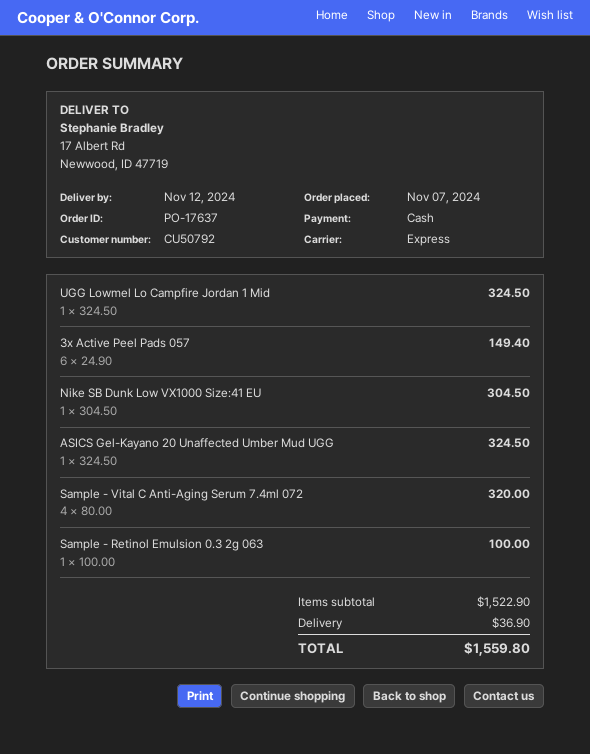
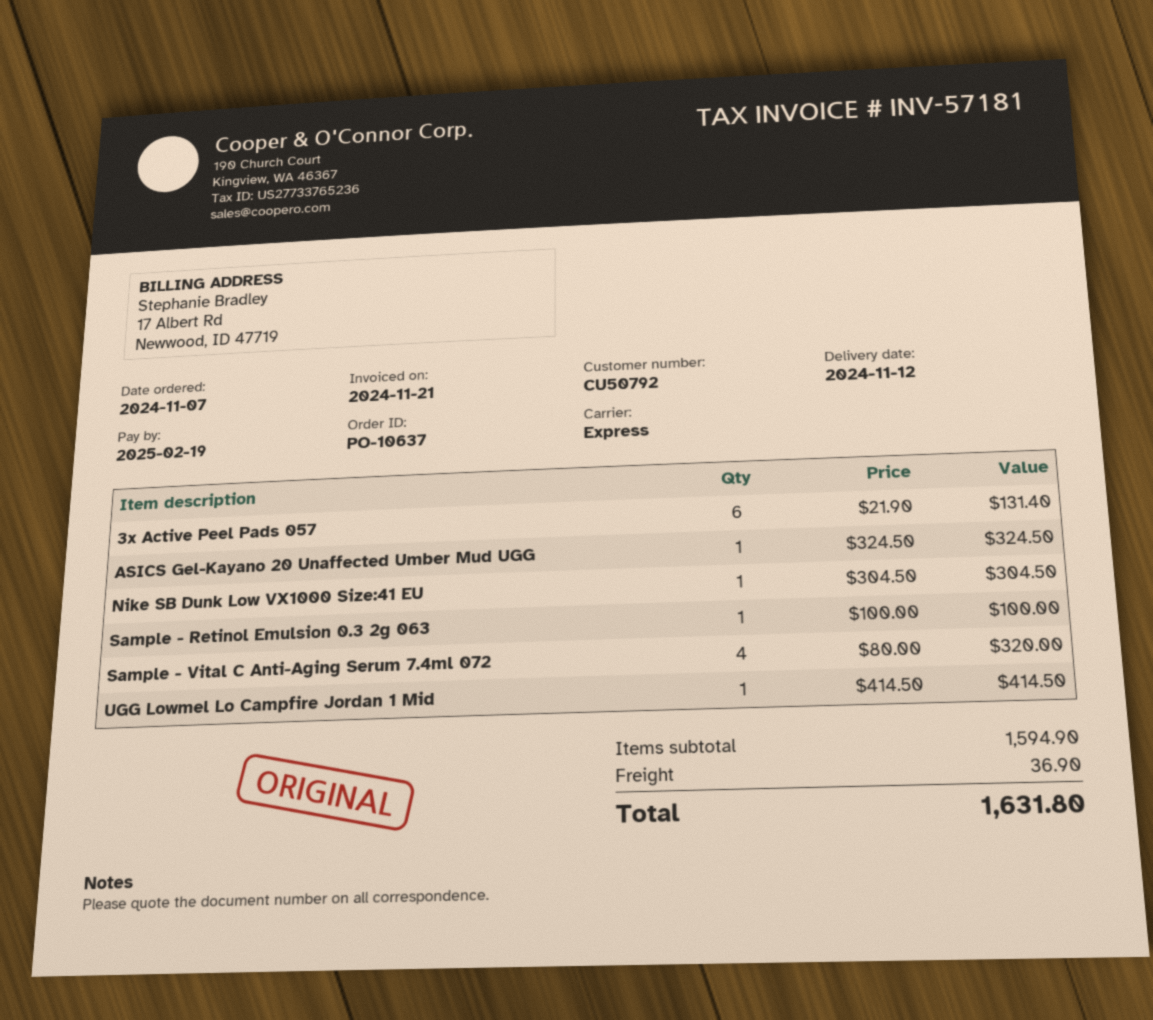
order number: PO-17637 -> PO-10637
UGG Lowmel Lo Campfire Jordan 1 Mid: 1 x 324.50 = 324.50 -> 1 x 414.50 = 414.50
3x Active Peel Pads 057: 6 x 24.90 = 149.40 -> 6 x 21.90 = 131.40
subtotal: 1522.90 -> 1594.90
total: 1559.80 -> 1631.80

